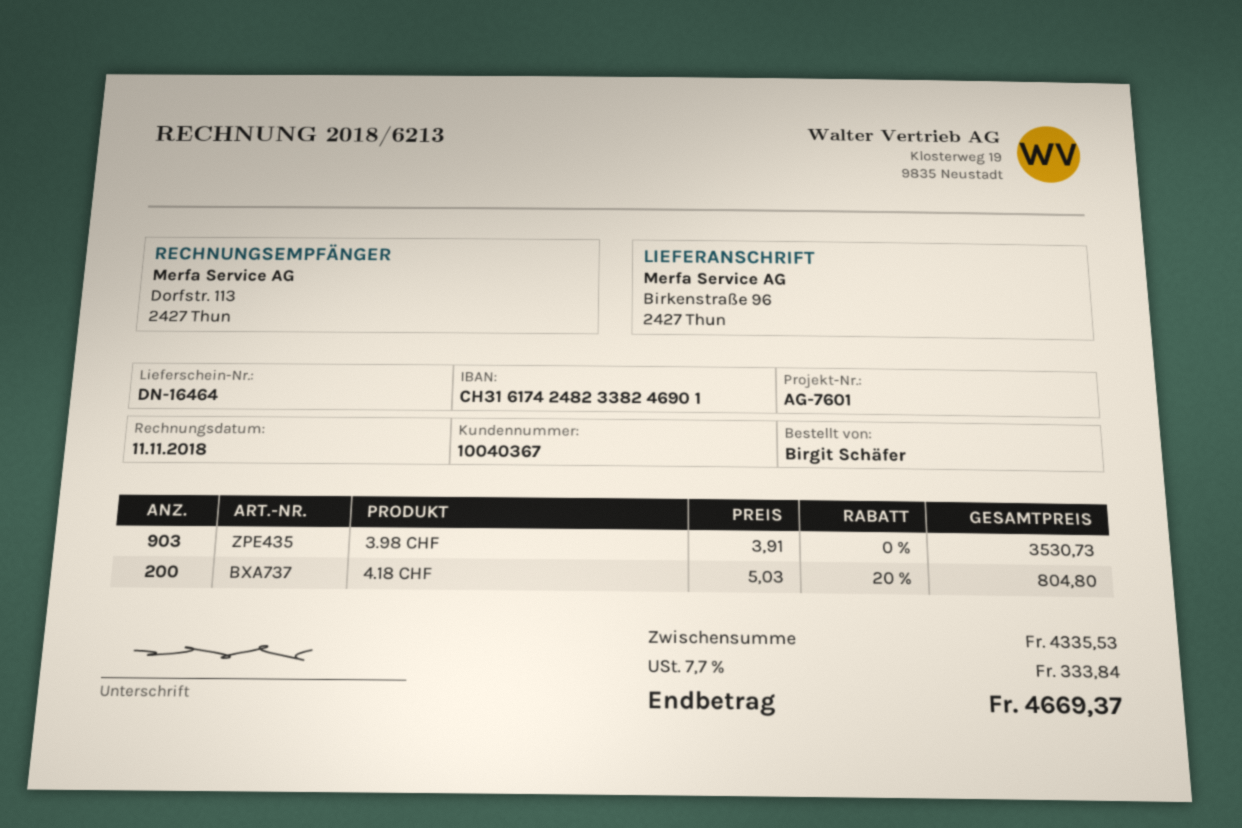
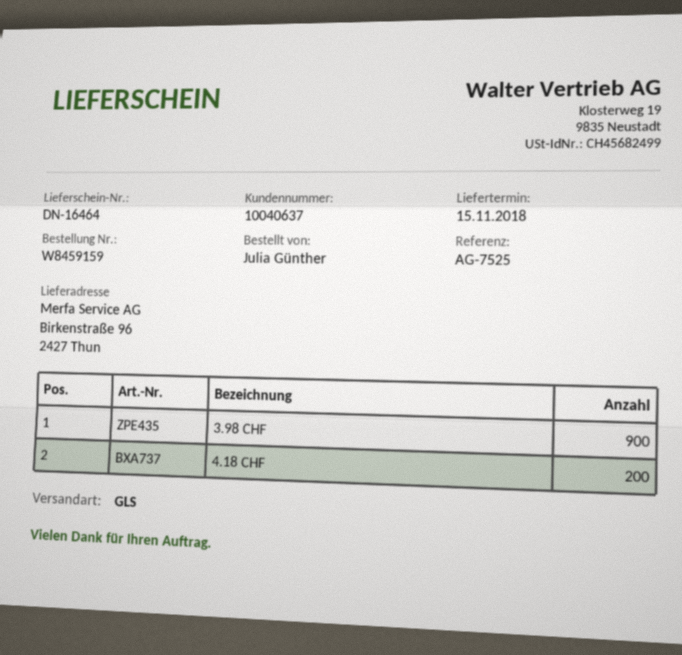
customer number: 10040367 -> 10040637
reference: AG-7601 -> AG-7525
ordered by: Birgit Schäfer -> Julia Günther
3.98 CHF: 903 -> 900

